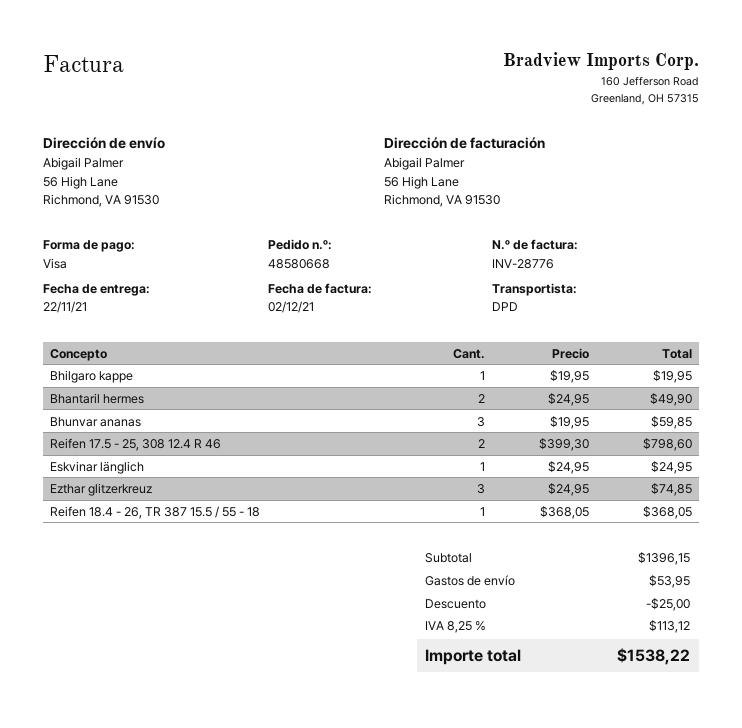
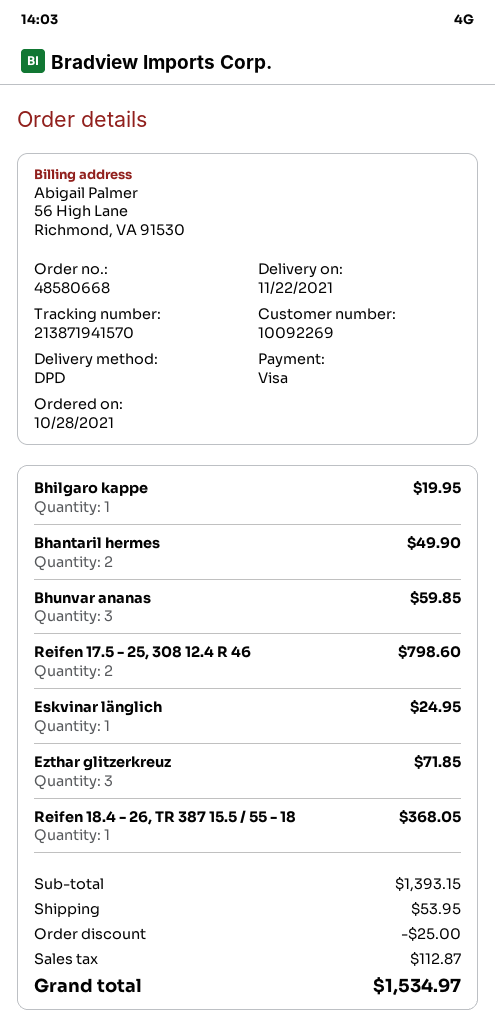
Ezthar glitzerkreuz: 3 for 74.85 -> 3 for 71.85
subtotal: 1396.15 -> 1393.15
tax: 113.12 -> 112.87
total: 1538.22 -> 1534.97

